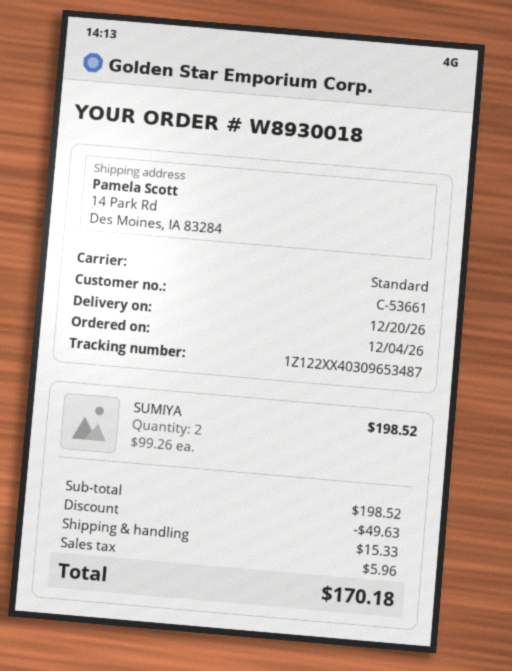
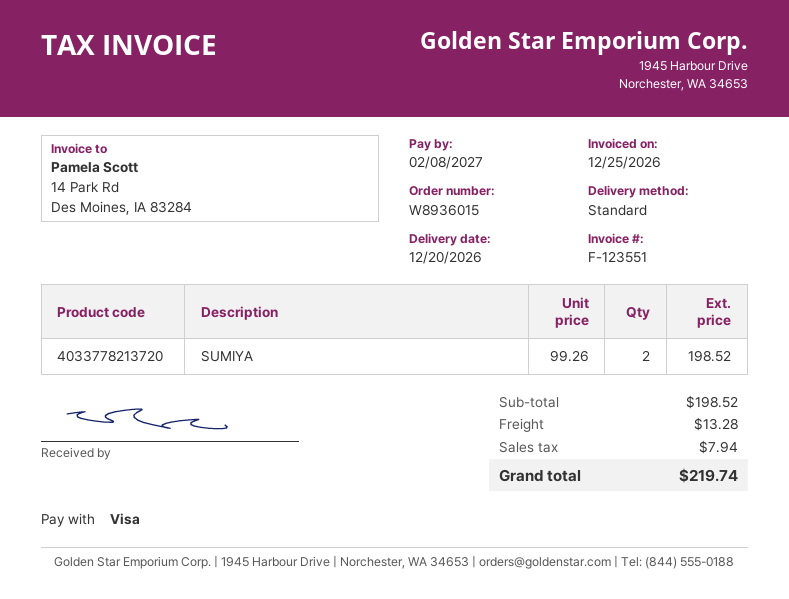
order number: W8930018 -> W8936015
discount: 49.63 -> none
shipping: 15.33 -> 13.28
tax: 5.96 -> 7.94
total: 170.18 -> 219.74

